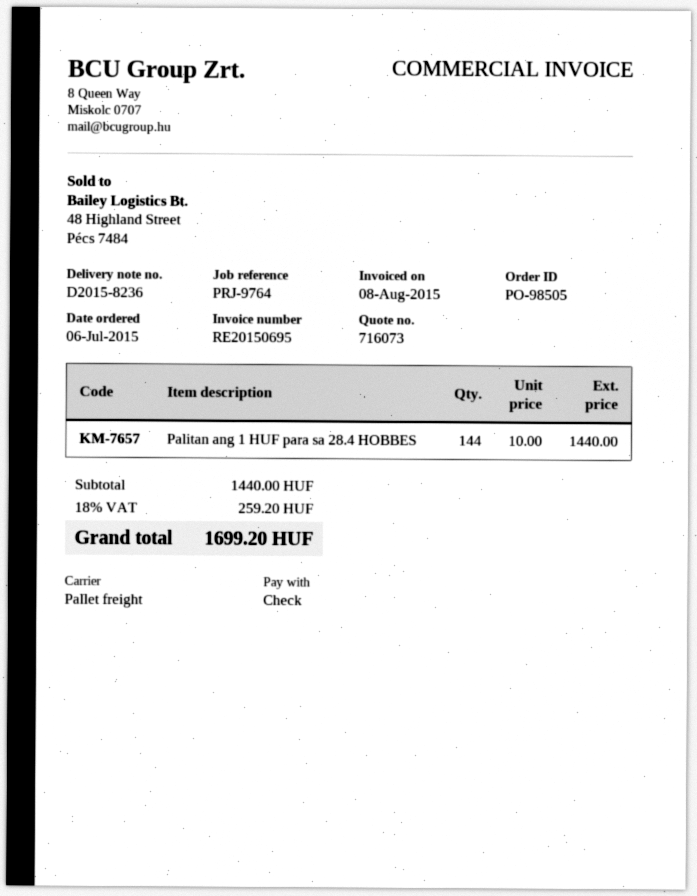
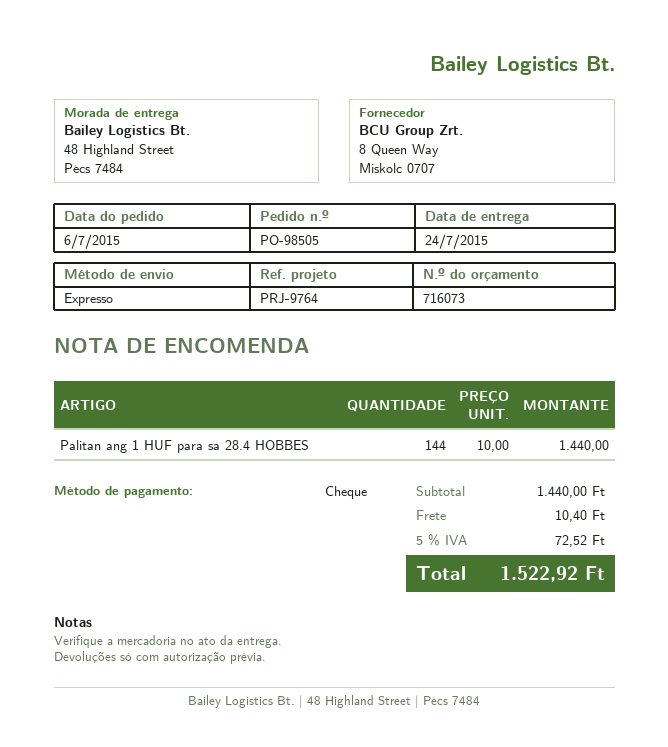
shipping method: pallet freight -> express
shipping: none -> 10.40
tax: 18% = 259.20 -> 5% = 72.52
total: 1699.20 -> 1522.92

